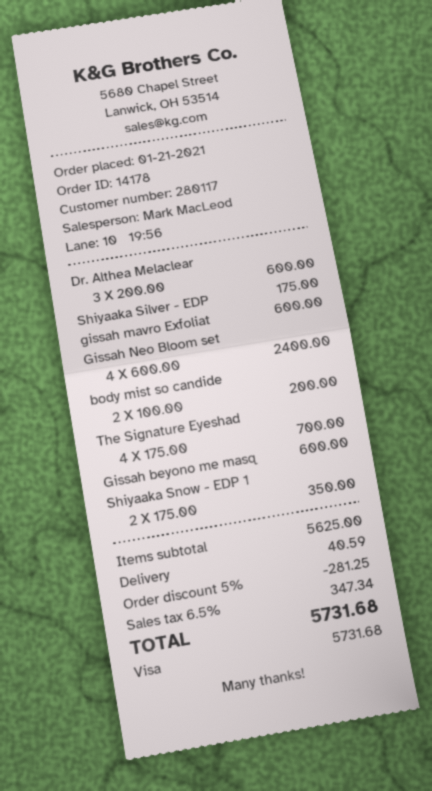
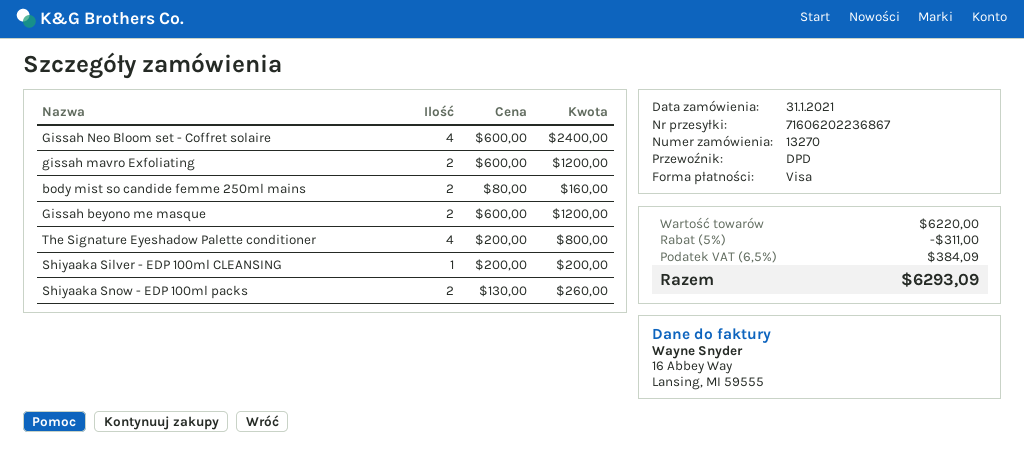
order number: 14178 -> 13270
order date: 2021-01-21 -> 2021-01-31
Dr. Althea Melaclear: 3 x 200.00 = 600.00 -> none
Shiyaaka Silver - EDP: 1 x 175.00 = 175.00 -> 1 x 200.00 = 200.00
gissah mavro Exfoliat: 1 x 600.00 = 600.00 -> 2 x 600.00 = 1200.00
body mist so candide: 2 x 100.00 = 200.00 -> 2 x 80.00 = 160.00
The Signature Eyeshad: 4 x 175.00 = 700.00 -> 4 x 200.00 = 800.00
Gissah beyono me masq: 1 x 600.00 = 600.00 -> 2 x 600.00 = 1200.00
Shiyaaka Snow - EDP 1: 2 x 175.00 = 350.00 -> 2 x 130.00 = 260.00
subtotal: 5625.00 -> 6220.00
discount: 5% = 281.25 -> 5% = 311.00
shipping: 40.59 -> none
tax: 6.5% = 347.34 -> 6.5% = 384.09
total: 5731.68 -> 6293.09

